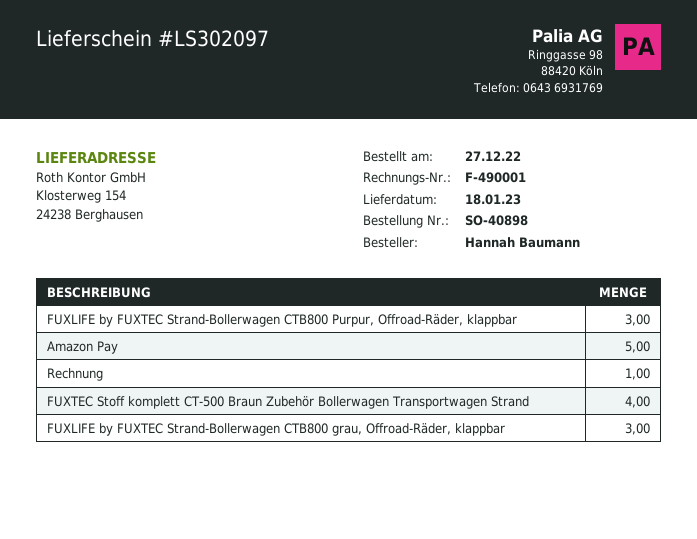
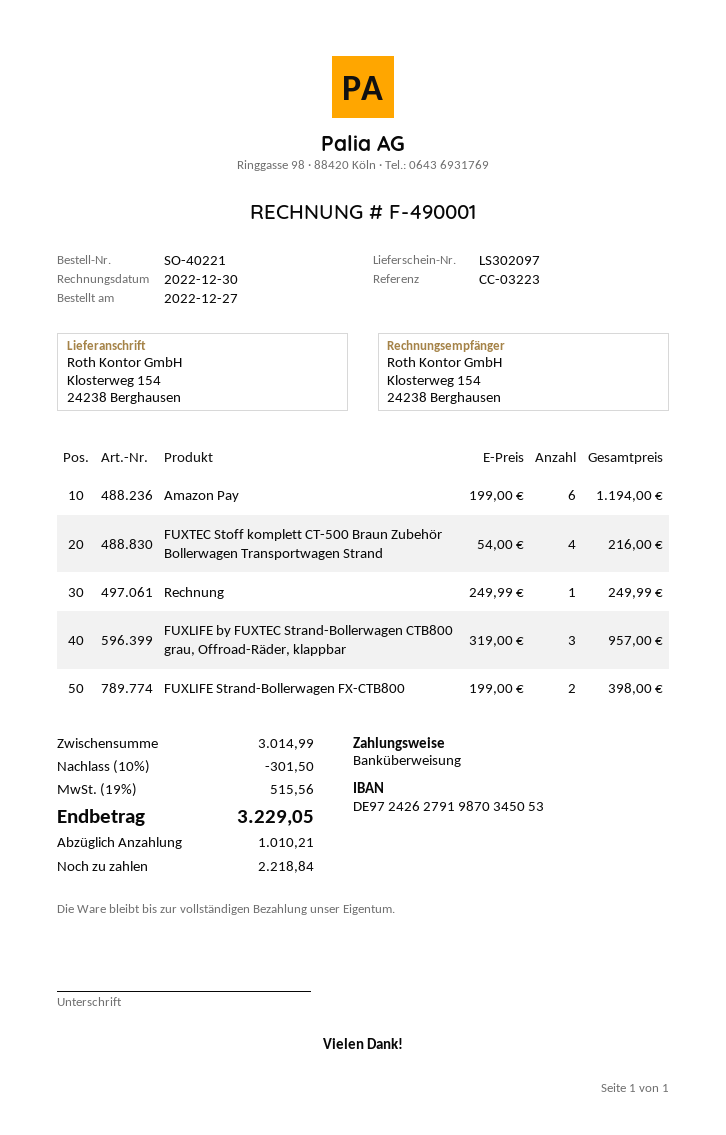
order number: SO-40898 -> SO-40221
FUXLIFE by FUXTEC Strand-Bollerwagen CTB800 Purpur, Offroad-Räder, klappbar: 3 -> none
Amazon Pay: 5 -> 6
FUXLIFE Strand-Bollerwagen FX-CTB800: none -> 2

